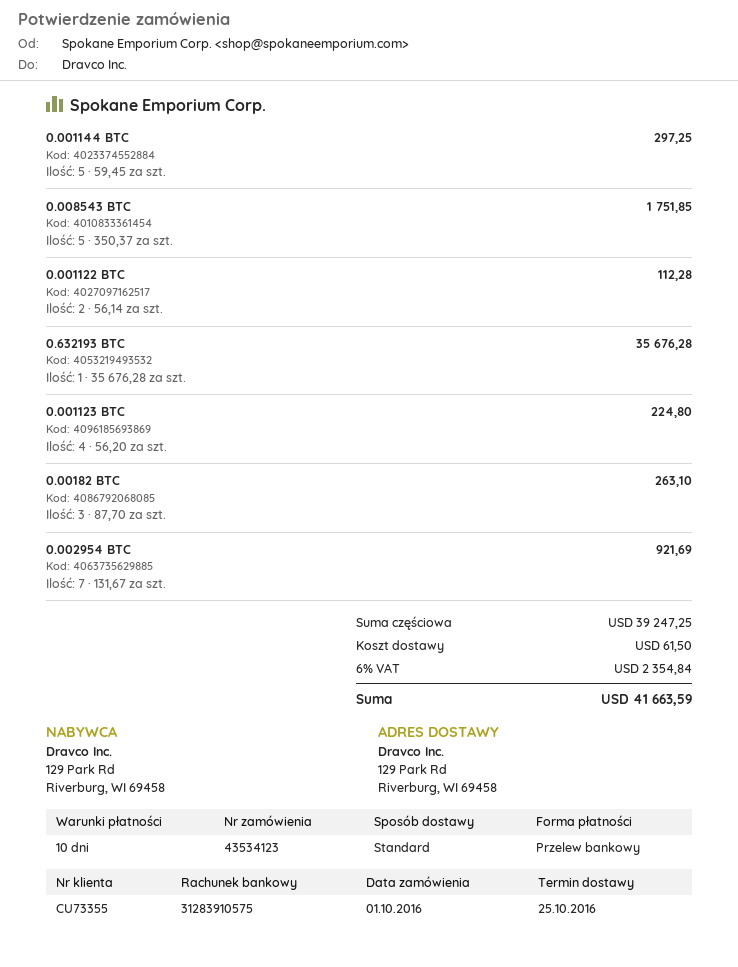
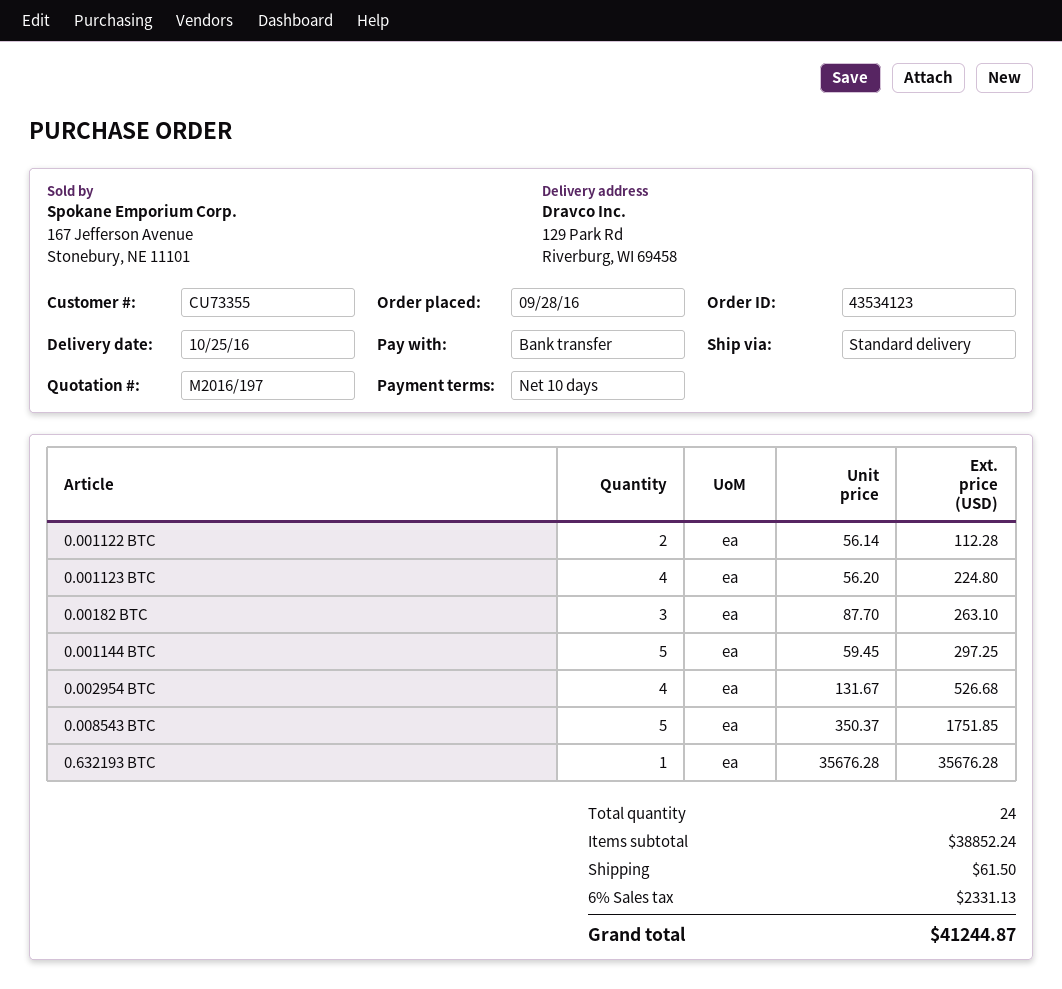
order date: 2016-10-01 -> 2016-09-28
0.002954 BTC: 7 x 131.67 = 921.69 -> 4 x 131.67 = 526.68
subtotal: 39247.25 -> 38852.24
tax: 6% = 2354.84 -> 6% = 2331.13
total: 41663.59 -> 41244.87

